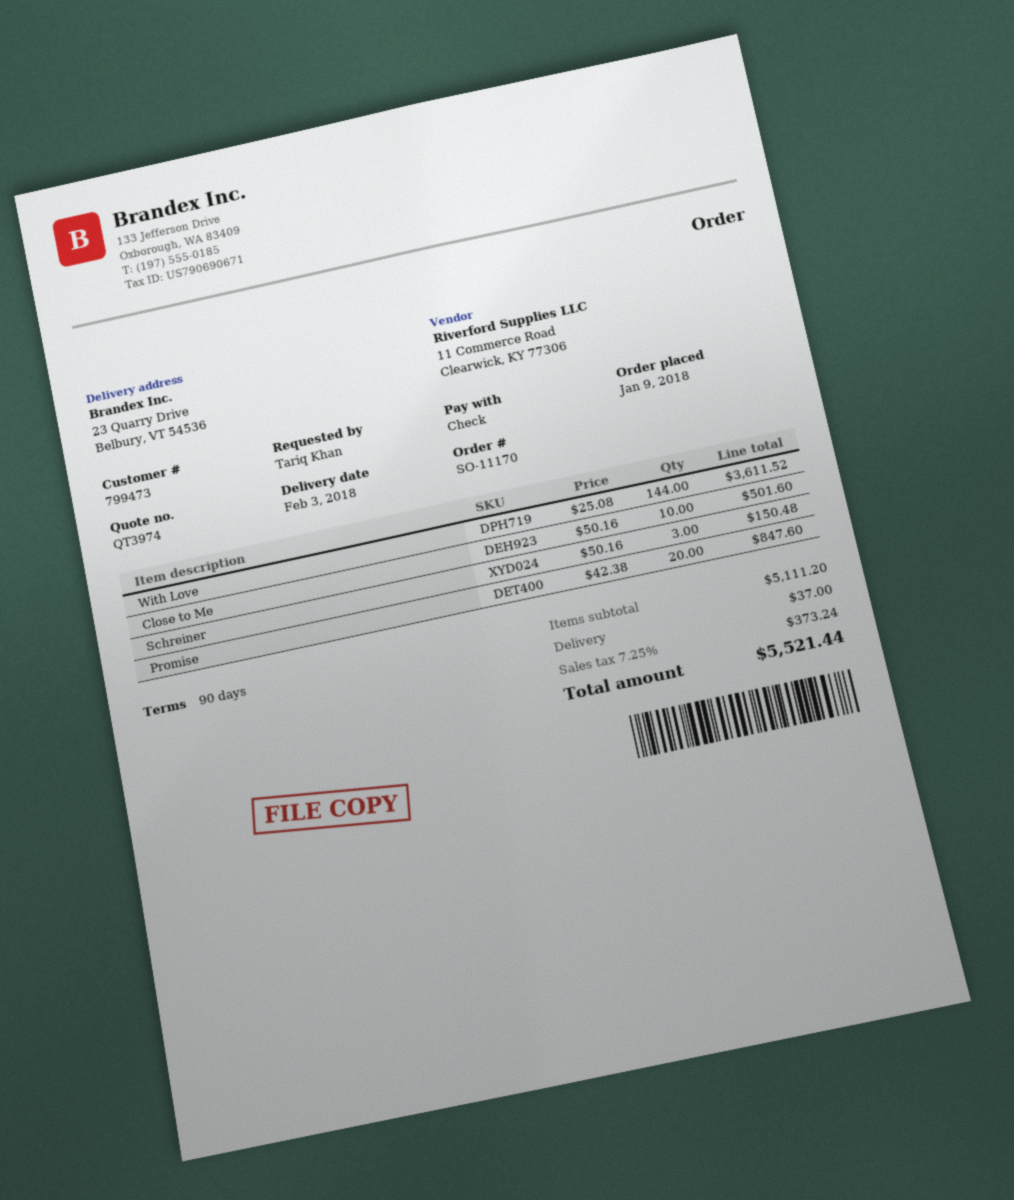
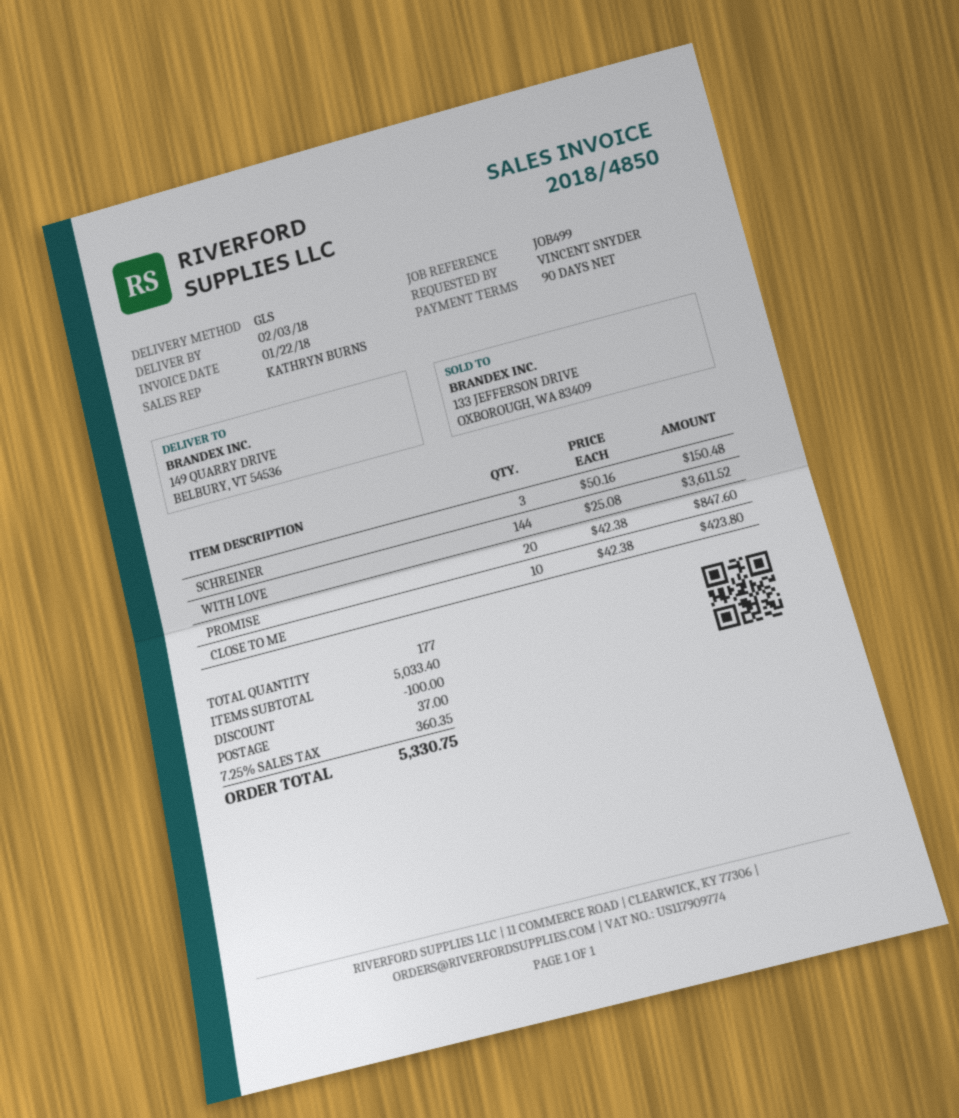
ordered by: Tariq Khan -> VINCENT SNYDER
ship to: 23 Quarry Drive, Belbury, VT 54536 -> 149 QUARRY DRIVE, BELBURY, VT 54536
Close to Me: 10 x 50.16 = 501.60 -> 10 x 42.38 = 423.80
subtotal: 5111.20 -> 5033.40
discount: none -> 100.00
tax: 7.25% = 373.24 -> 7.25% = 360.35
total: 5521.44 -> 5330.75

